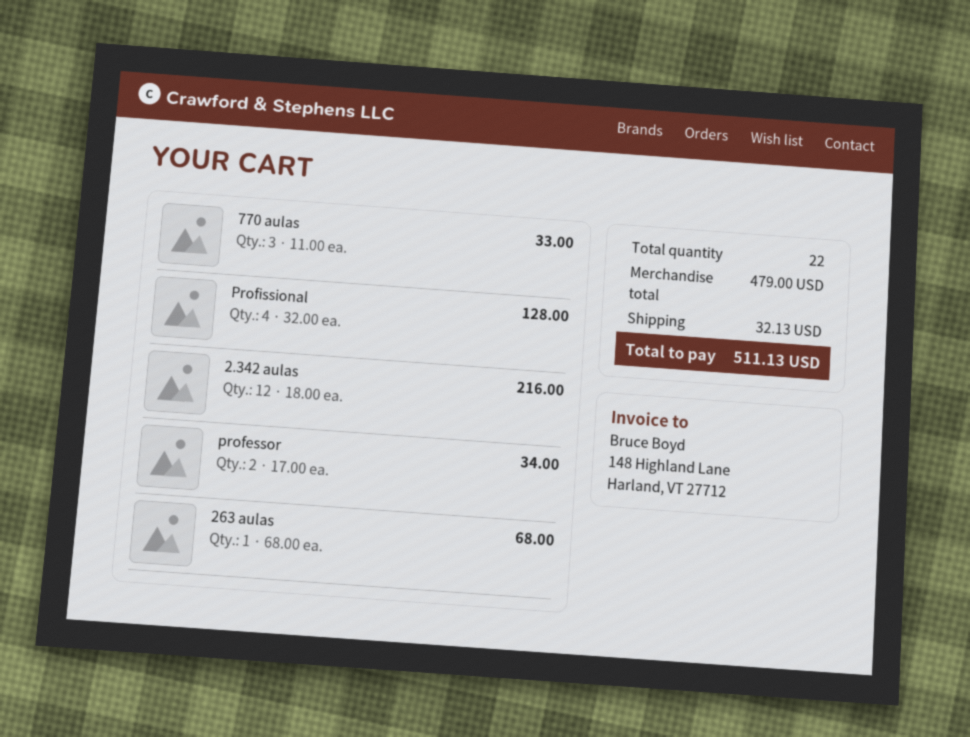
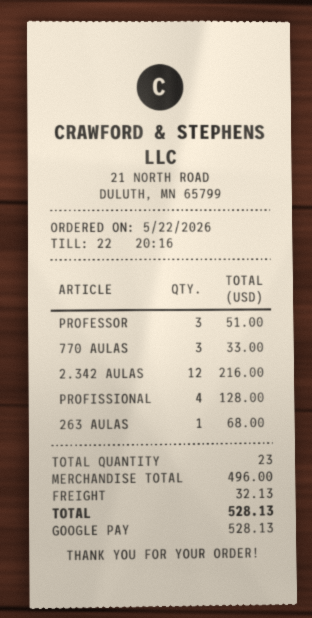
professor: 2 for 34.00 -> 3 for 51.00
total quantity: 22 -> 23
subtotal: 479.00 -> 496.00
total: 511.13 -> 528.13

